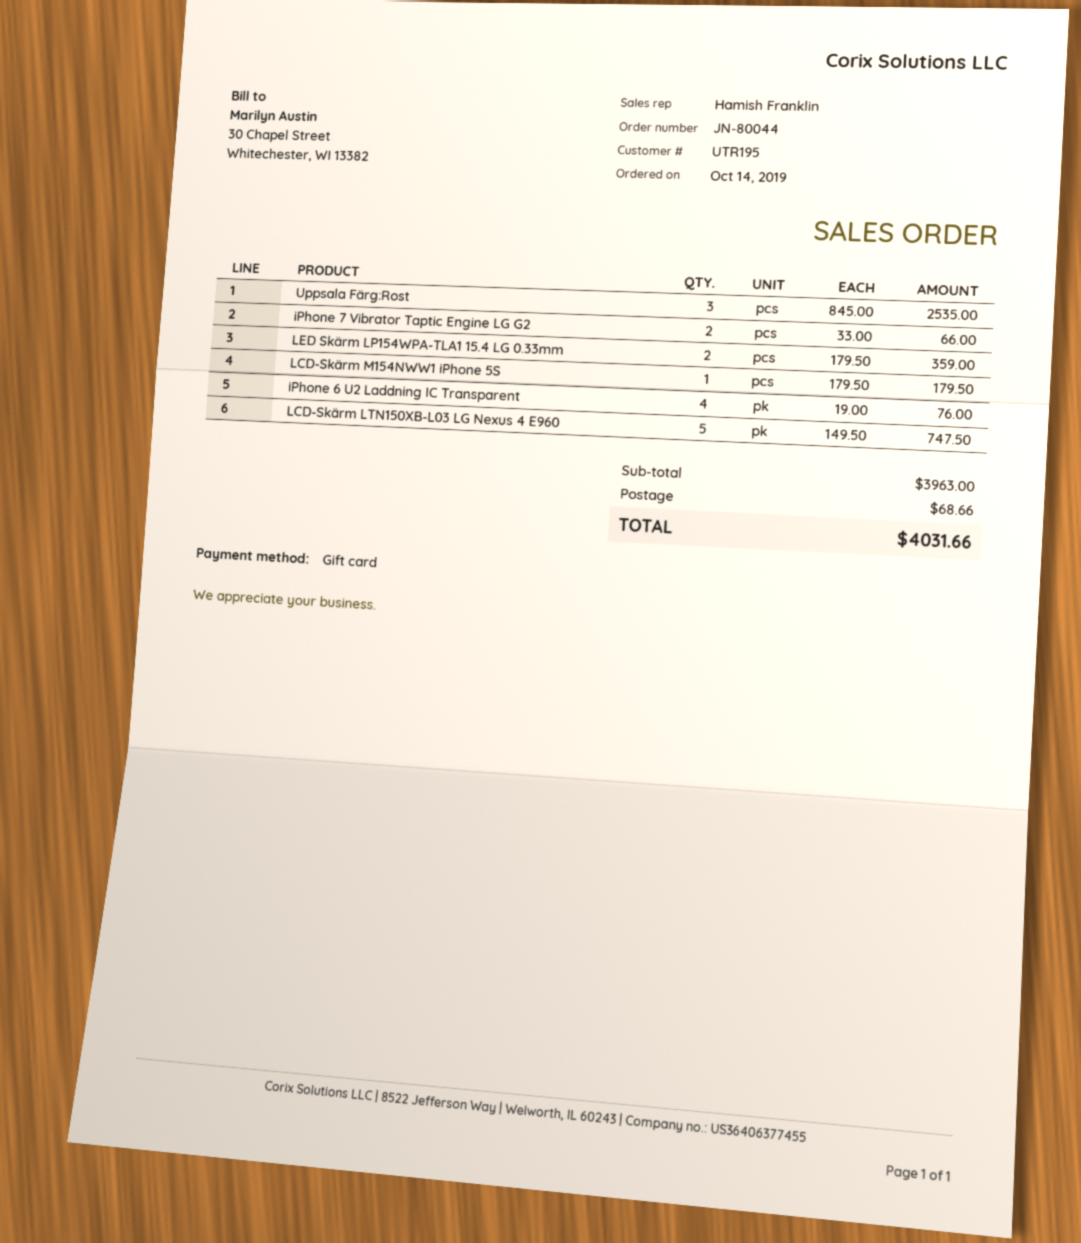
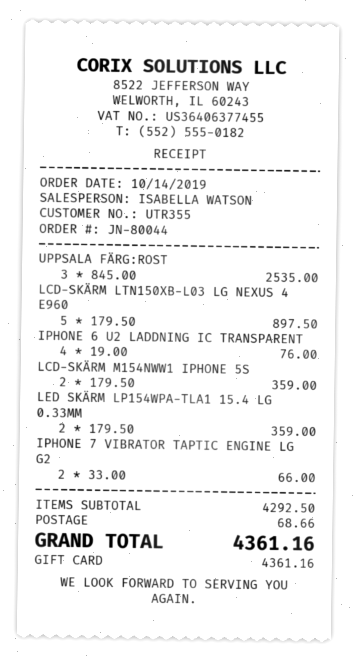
customer number: UTR195 -> UTR355
sales rep: Hamish Franklin -> ISABELLA WATSON
LCD-Skärm M154NWW1 iPhone 5S: 1 x 179.50 = 179.50 -> 2 x 179.50 = 359.00
LCD-Skärm LTN150XB-L03 LG Nexus 4 E960: 5 x 149.50 = 747.50 -> 5 x 179.50 = 897.50
subtotal: 3963.00 -> 4292.50
total: 4031.66 -> 4361.16

